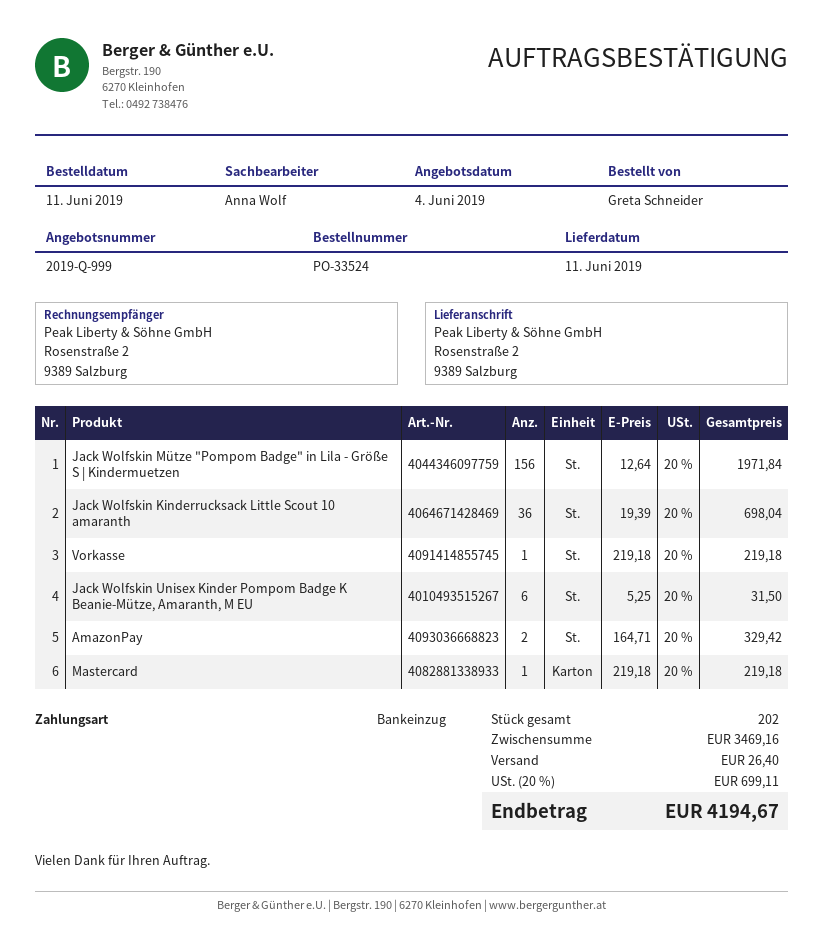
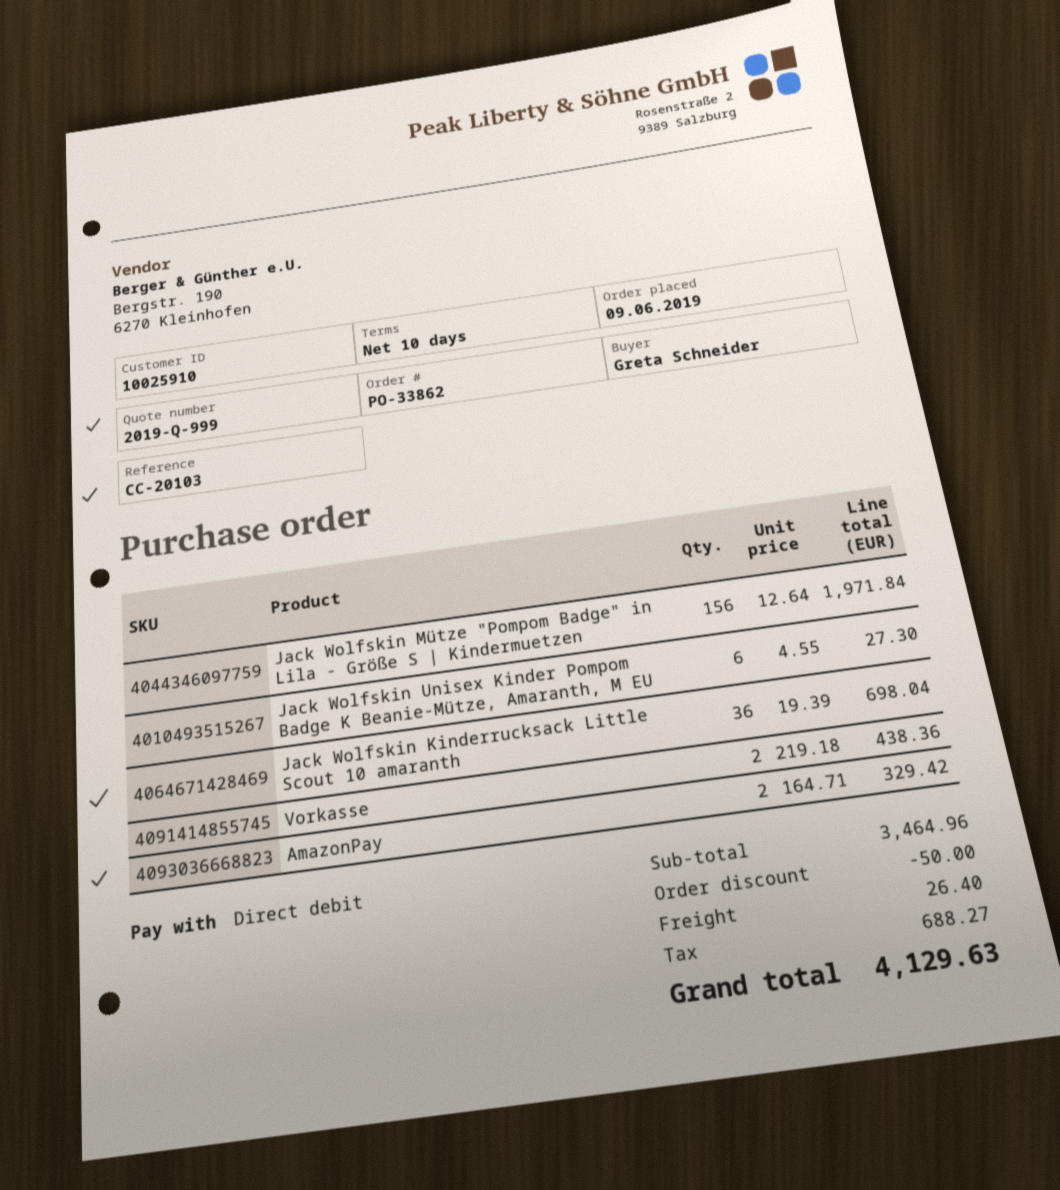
order number: PO-33524 -> PO-33862
order date: 2019-06-11 -> 2019-06-09
Vorkasse: 1 x 219.18 = 219.18 -> 2 x 219.18 = 438.36
Jack Wolfskin Unisex Kinder Pompom Badge K Beanie-Mütze, Amaranth, M EU: 6 x 5.25 = 31.50 -> 6 x 4.55 = 27.30
Mastercard: 1 x 219.18 = 219.18 -> none
subtotal: 3469.16 -> 3464.96
discount: none -> 50.00
tax: 699.11 -> 688.27
total: 4194.67 -> 4129.63

